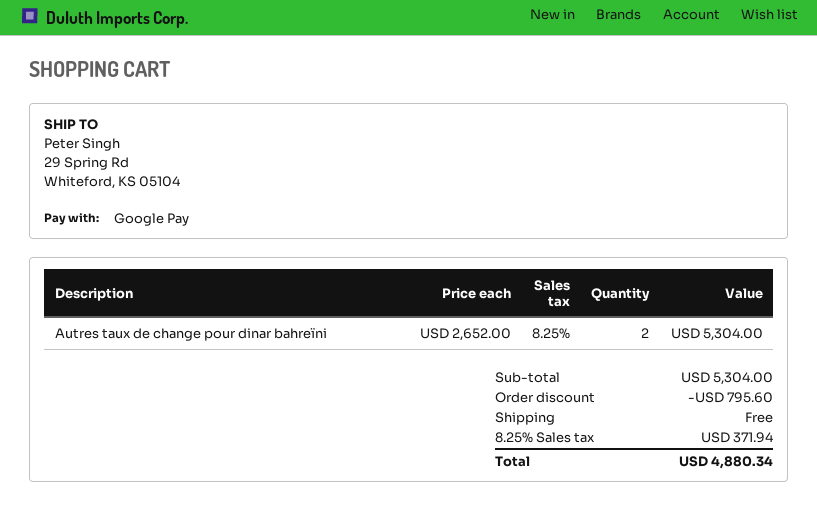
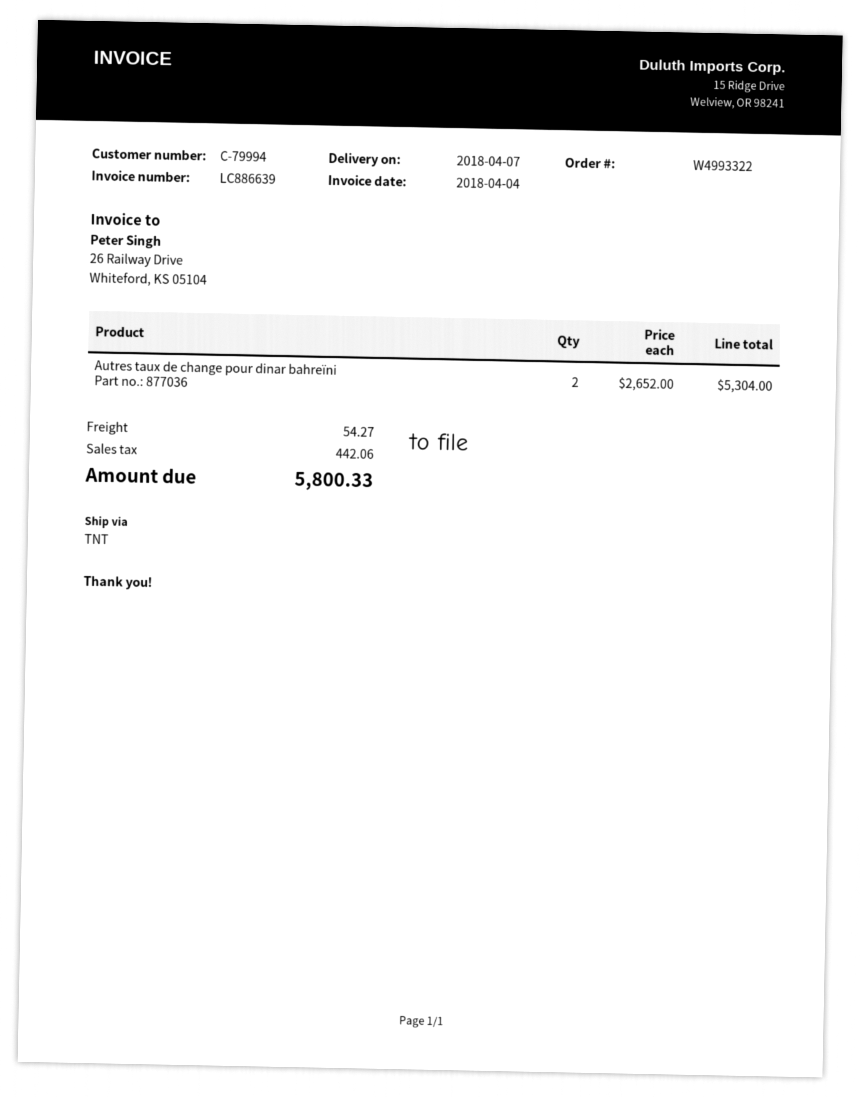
discount: 795.60 -> none
shipping: 0.00 -> 54.27
tax: 371.94 -> 442.06
total: 4880.34 -> 5800.33

